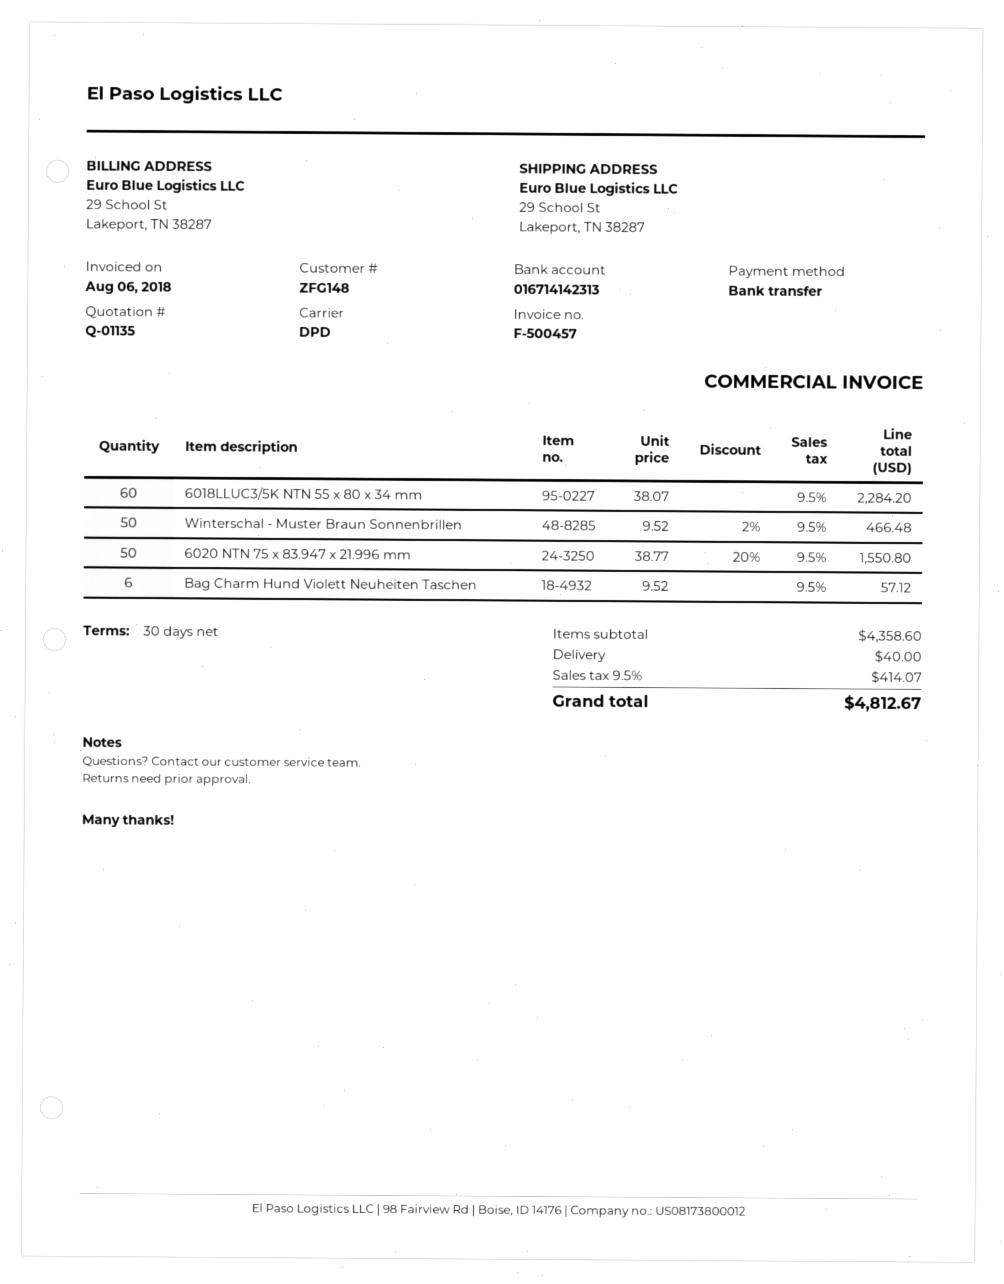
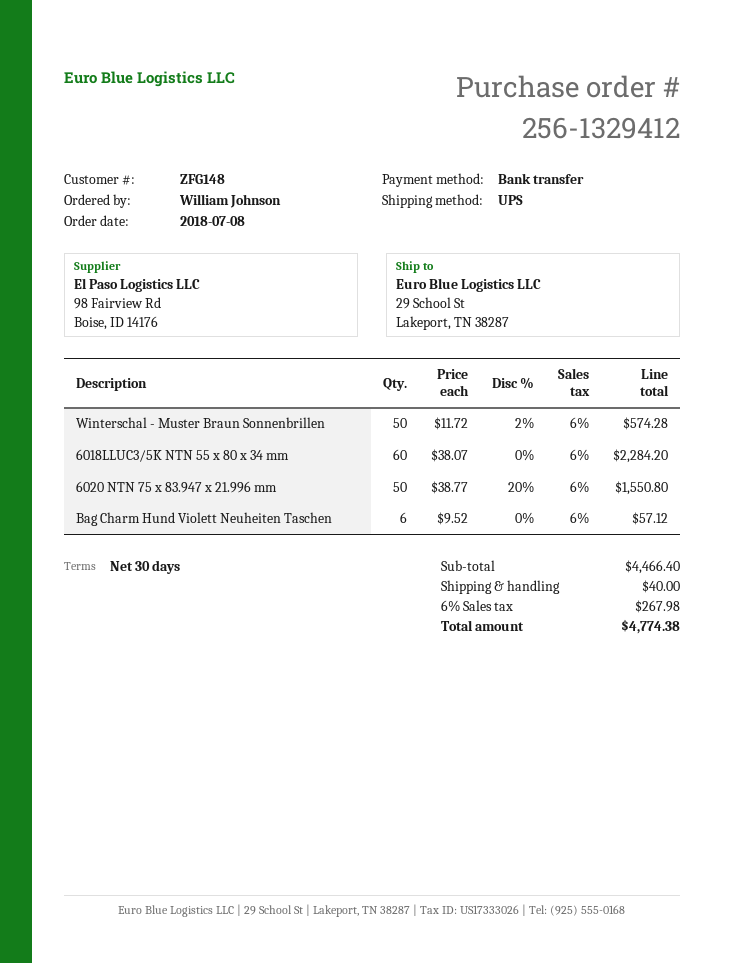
shipping method: DPD -> UPS
Winterschal - Muster Braun Sonnenbrillen: 50 x 9.52 - 2% = 466.48 -> 50 x 11.72 - 2% = 574.28
subtotal: 4358.60 -> 4466.40
tax: 9.5% = 414.07 -> 6% = 267.98
total: 4812.67 -> 4774.38

